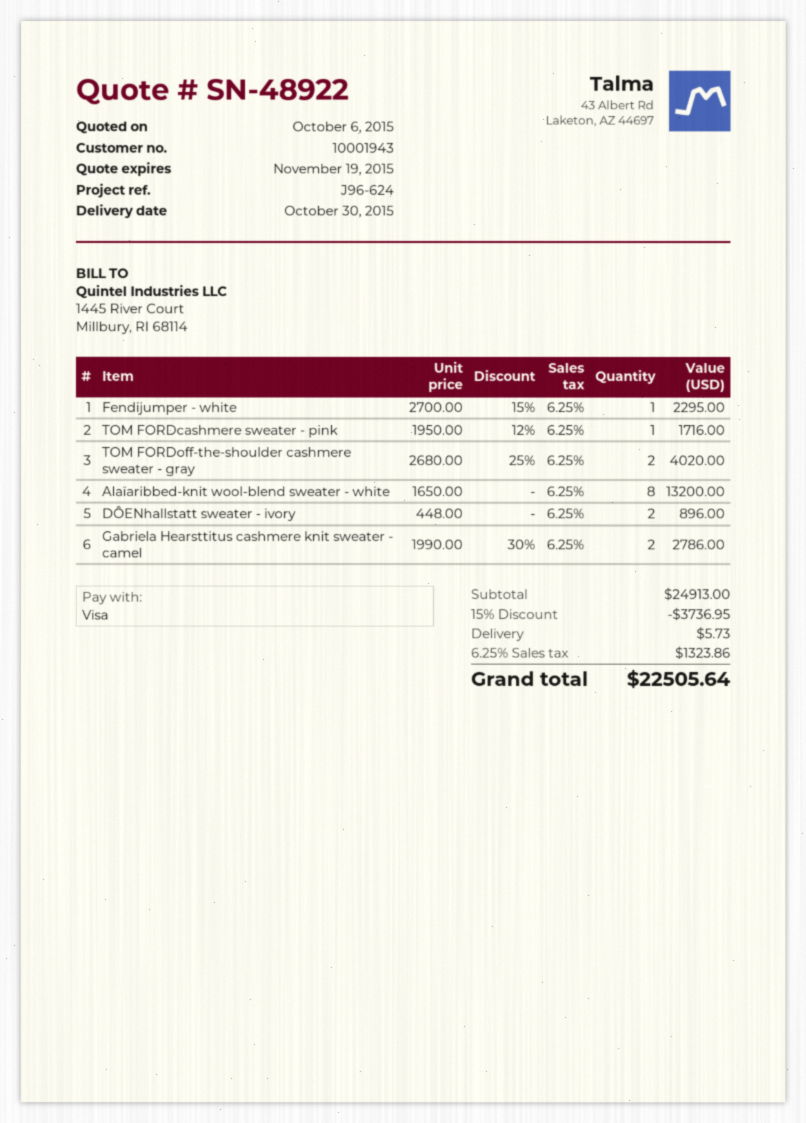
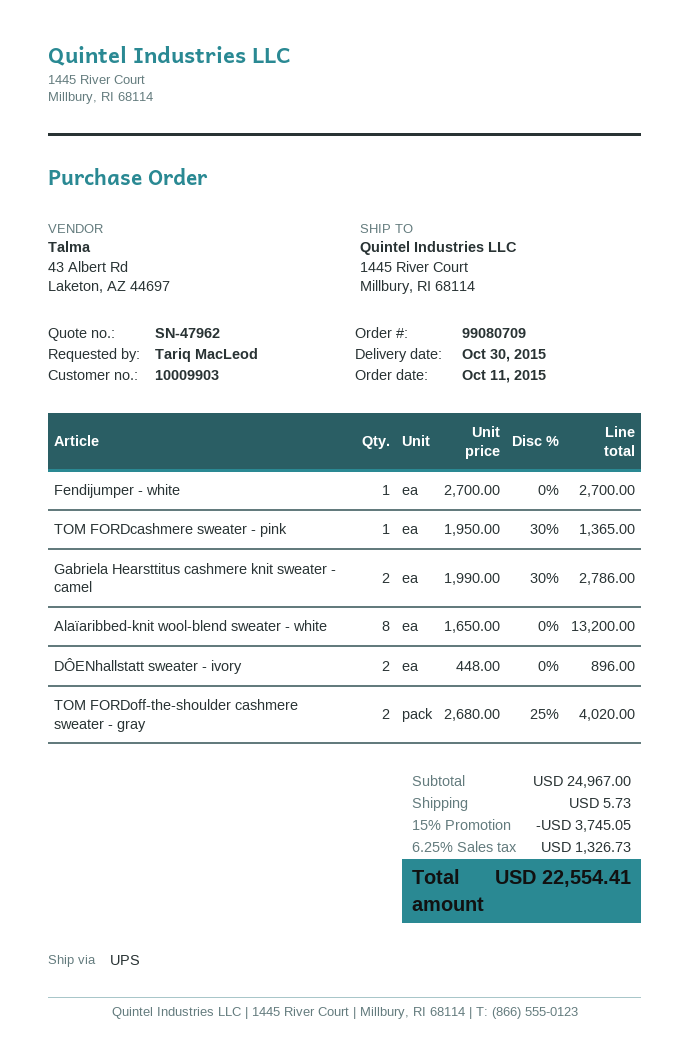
quote number: SN-48922 -> SN-47962
customer number: 10001943 -> 10009903
Fendijumper - white: 1 x 2700.00 - 15% = 2295.00 -> 1 x 2700.00 = 2700.00
TOM FORDcashmere sweater - pink: 1 x 1950.00 - 12% = 1716.00 -> 1 x 1950.00 - 30% = 1365.00
subtotal: 24913.00 -> 24967.00
discount: 15% = 3736.95 -> 15% = 3745.05
tax: 6.25% = 1323.86 -> 6.25% = 1326.73
total: 22505.64 -> 22554.41

